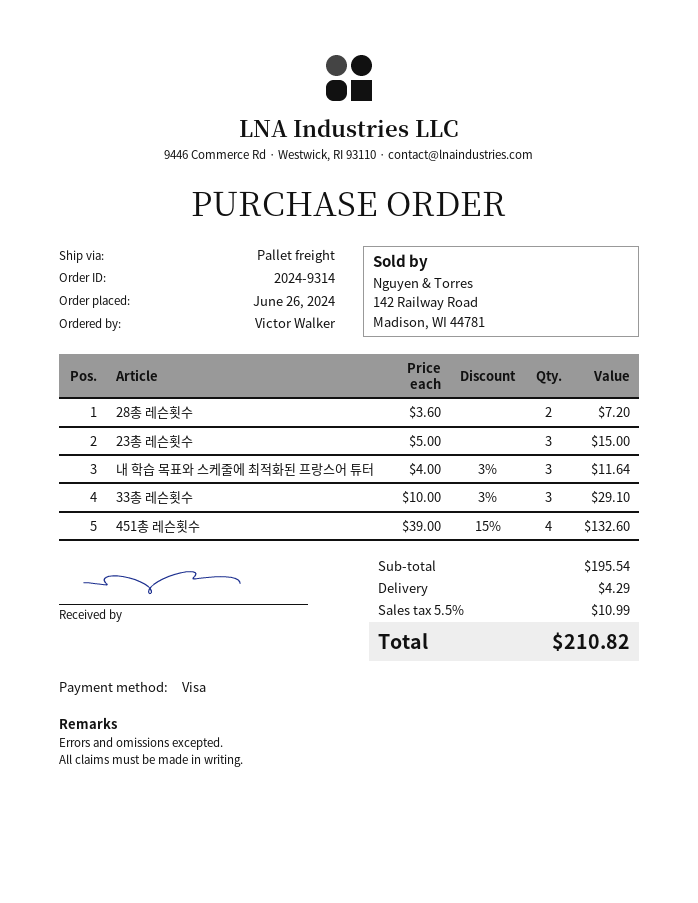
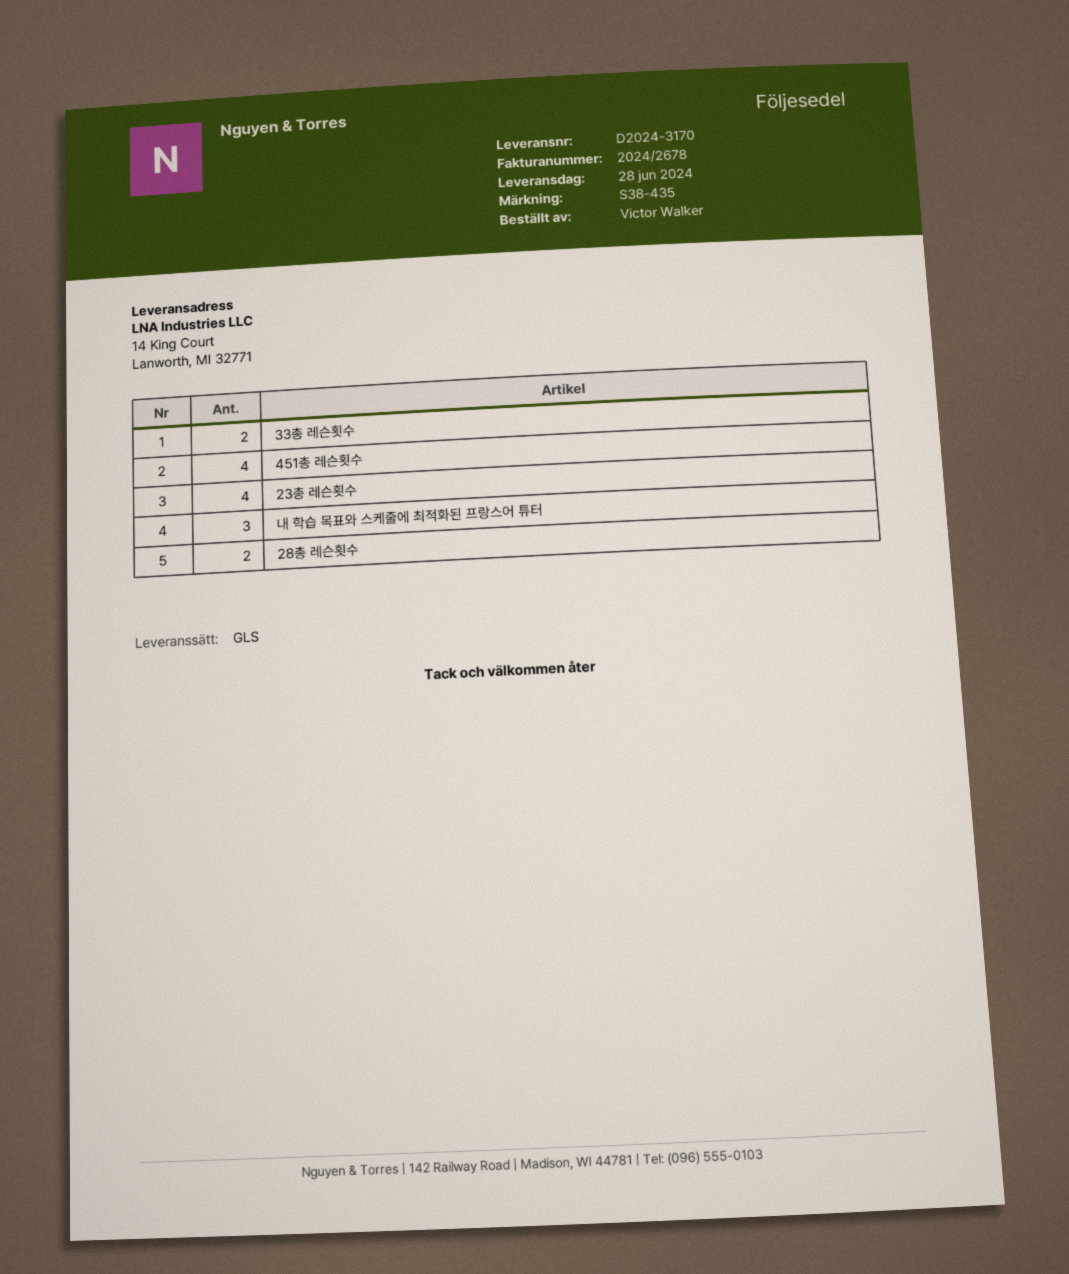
shipping method: pallet freight -> GLS
23총 레슨횟수: 3 -> 4
33총 레슨횟수: 3 -> 2

